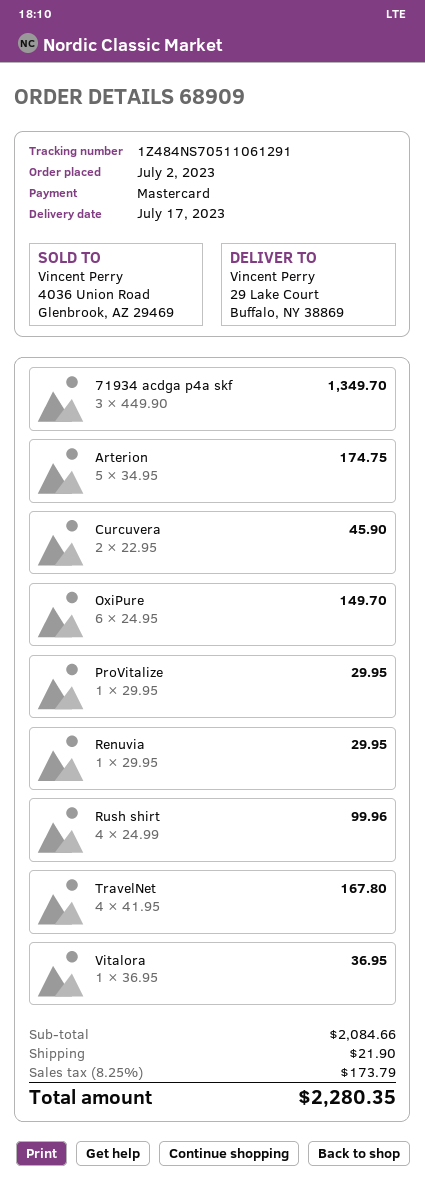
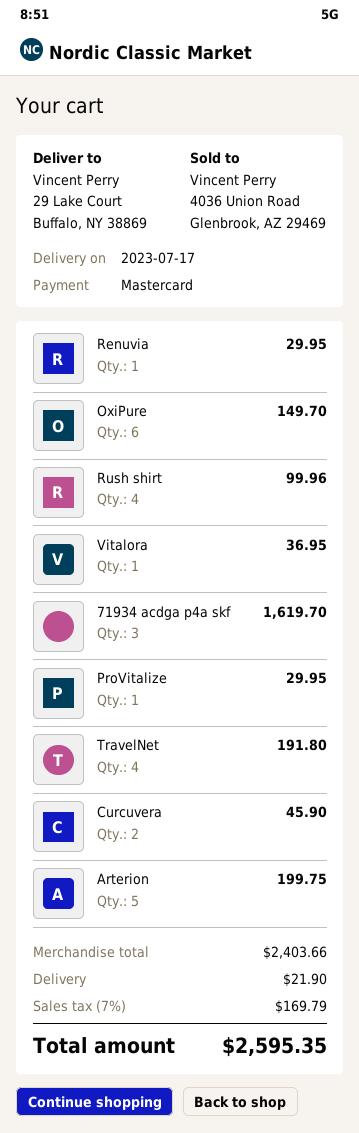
71934 acdga p4a skf: 3 for 1349.70 -> 3 for 1619.70
Arterion: 5 for 174.75 -> 5 for 199.75
TravelNet: 4 for 167.80 -> 4 for 191.80
subtotal: 2084.66 -> 2403.66
tax: 8.25% = 173.79 -> 7% = 169.79
total: 2280.35 -> 2595.35

